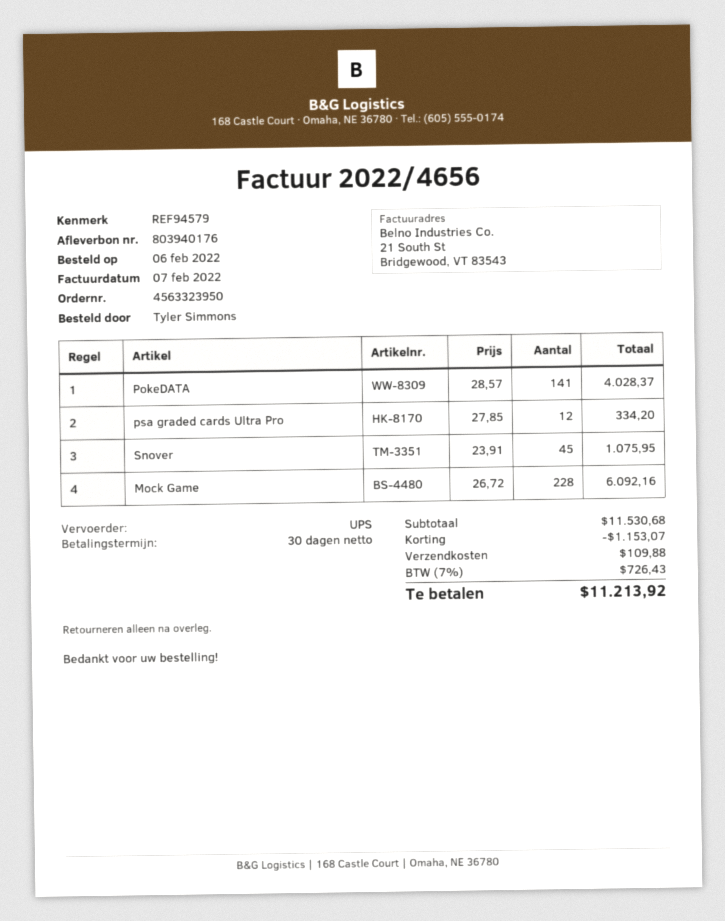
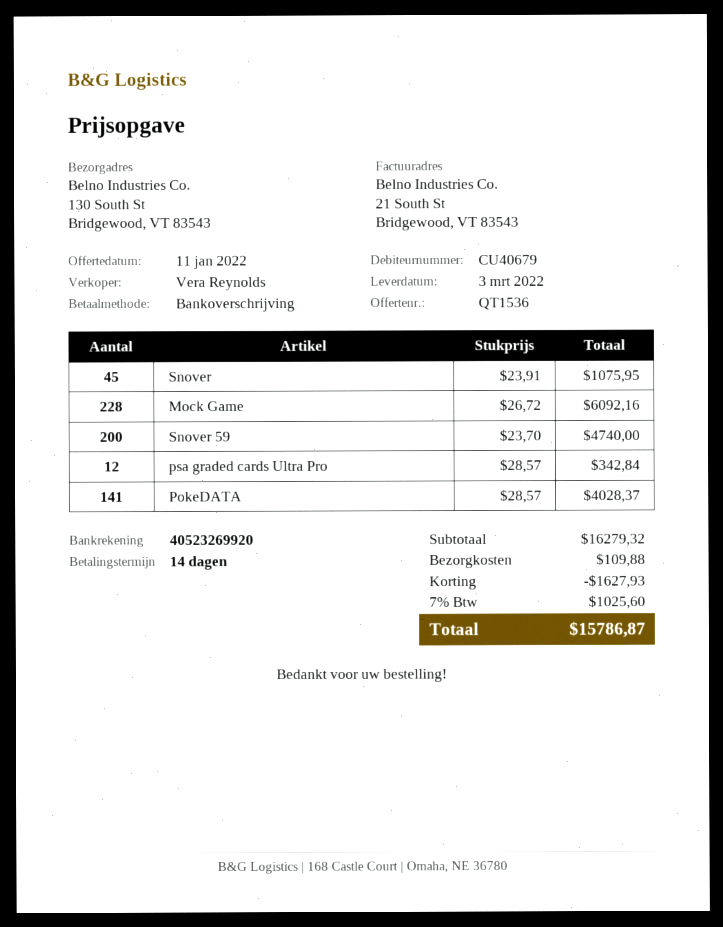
payment terms: 30 days -> 14 days
psa graded cards Ultra Pro: 12 x 27.85 = 334.20 -> 12 x 28.57 = 342.84
Snover 59: none -> 200 x 23.70 = 4740.00
subtotal: 11530.68 -> 16279.32
discount: 1153.07 -> 1627.93
tax: 7% = 726.43 -> 7% = 1025.60
total: 11213.92 -> 15786.87

